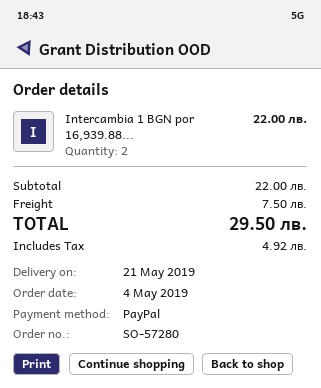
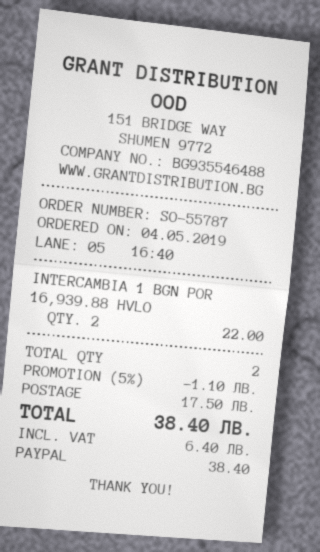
order number: SO-57280 -> SO-55787
discount: none -> 5% = 1.10
shipping: 7.50 -> 17.50
tax: 4.92 -> 6.40
total: 29.50 -> 38.40

